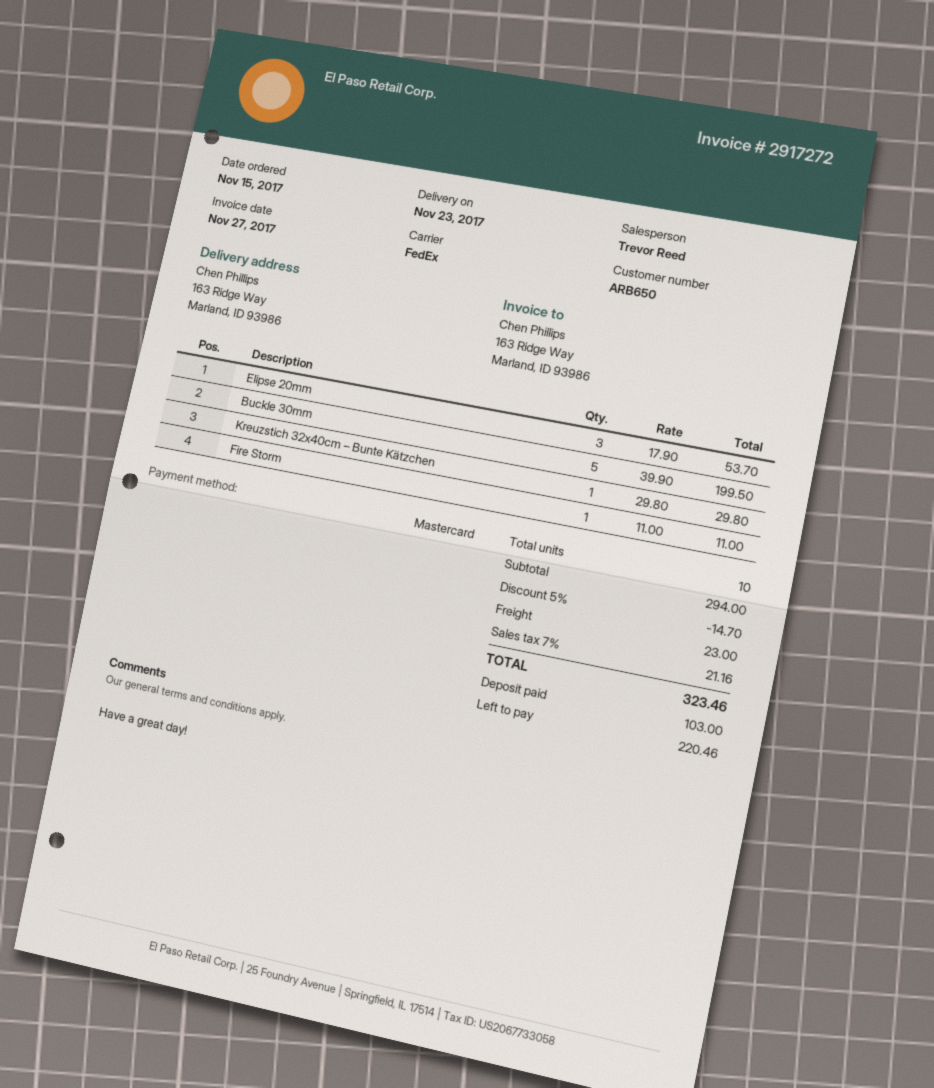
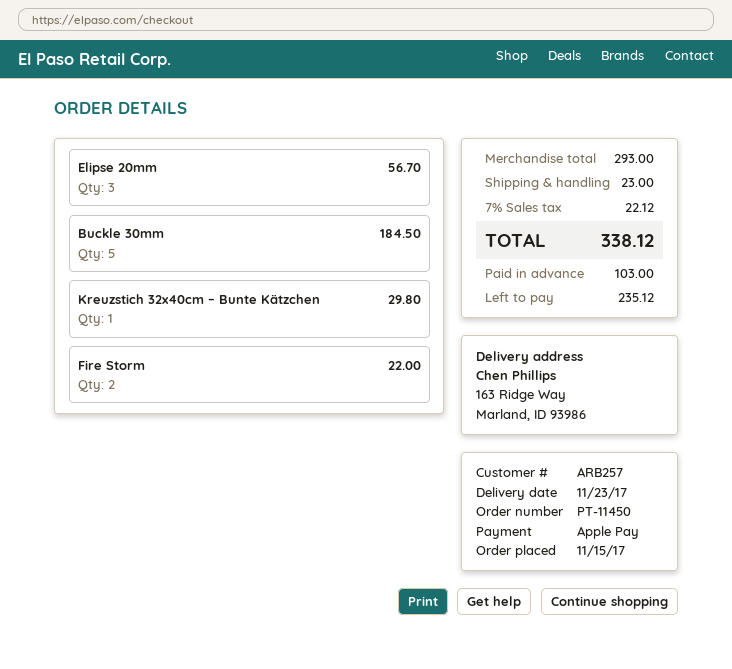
customer number: ARB650 -> ARB257
payment method: Mastercard -> Apple Pay
Elipse 20mm: 3 for 53.70 -> 3 for 56.70
Buckle 30mm: 5 for 199.50 -> 5 for 184.50
Fire Storm: 1 for 11.00 -> 2 for 22.00
subtotal: 294.00 -> 293.00
discount: 5% = 14.70 -> none
tax: 7% = 21.16 -> 7% = 22.12
total: 323.46 -> 338.12
balance: 220.46 -> 235.12

